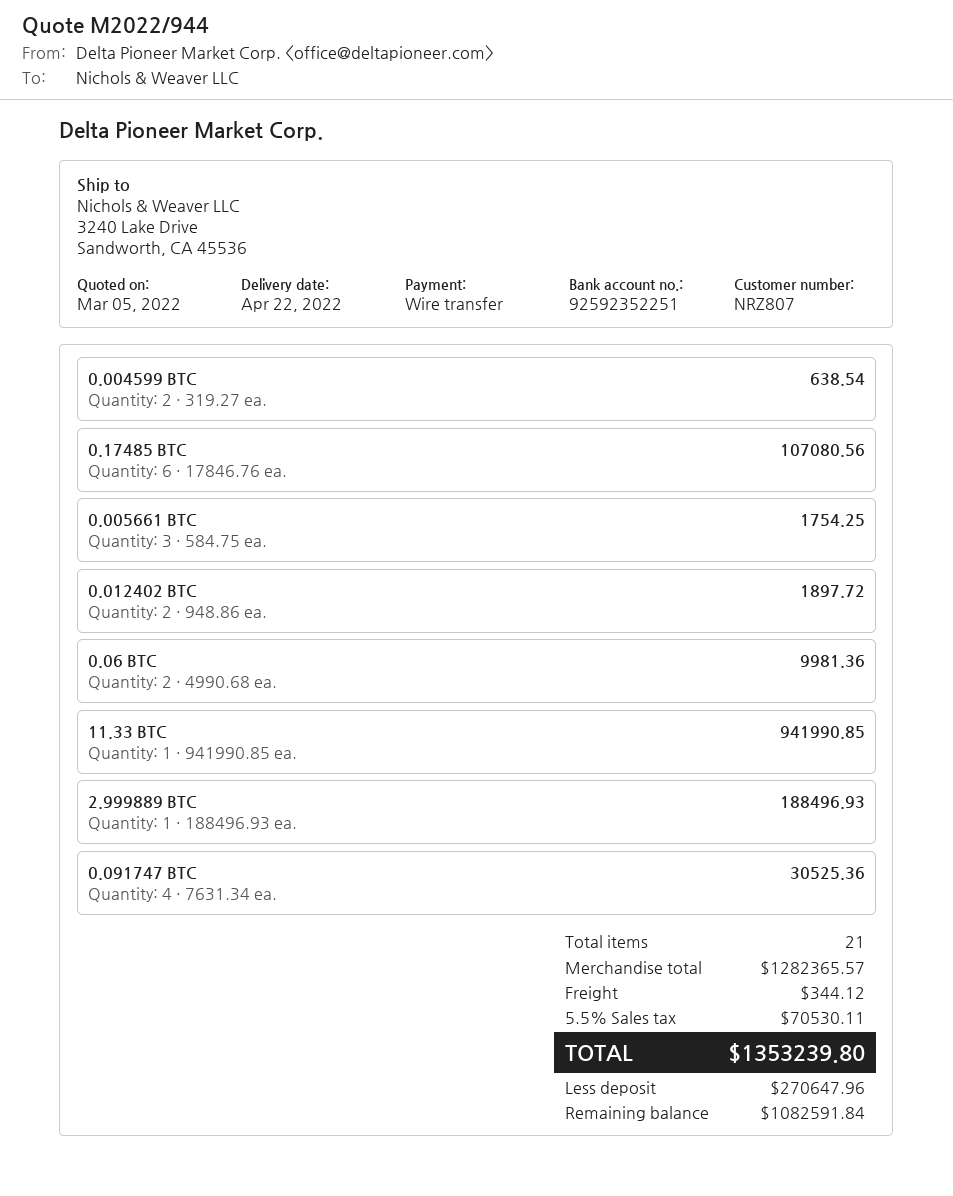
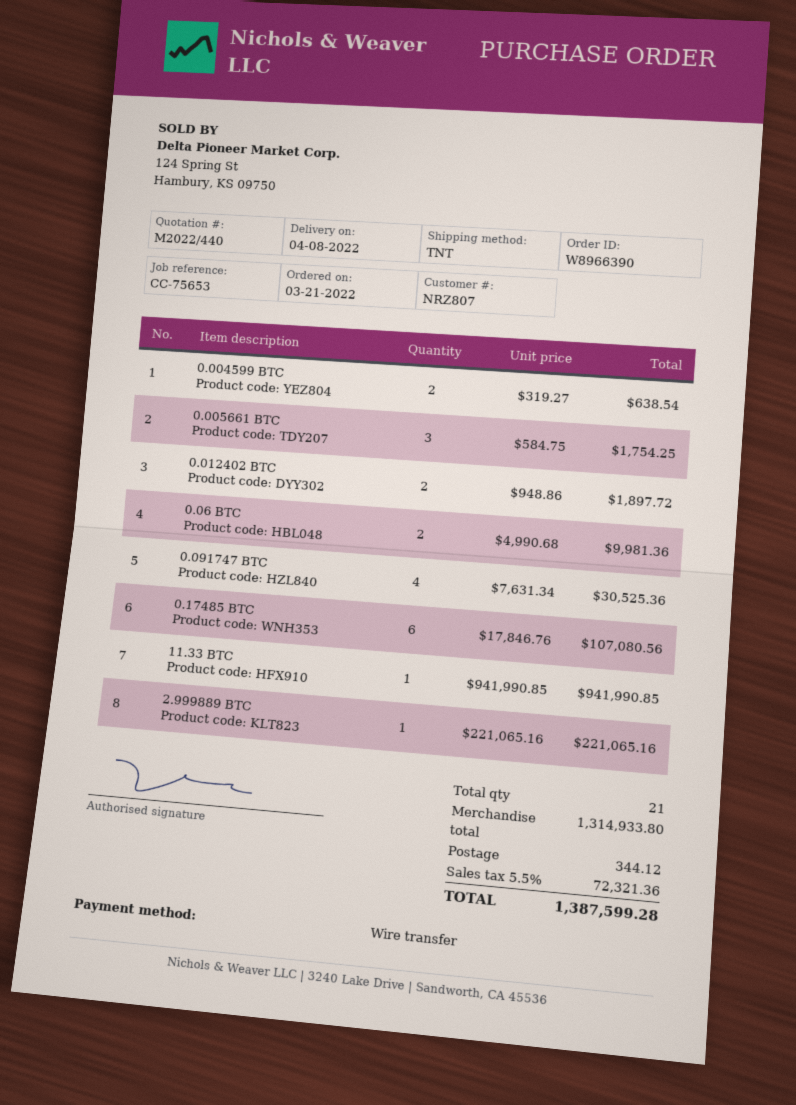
quote number: M2022/944 -> M2022/440
delivery date: 2022-04-22 -> 2022-04-08
2.999889 BTC: 1 x 188496.93 = 188496.93 -> 1 x 221065.16 = 221065.16
subtotal: 1282365.57 -> 1314933.80
tax: 5.5% = 70530.11 -> 5.5% = 72321.36
total: 1353239.80 -> 1387599.28

